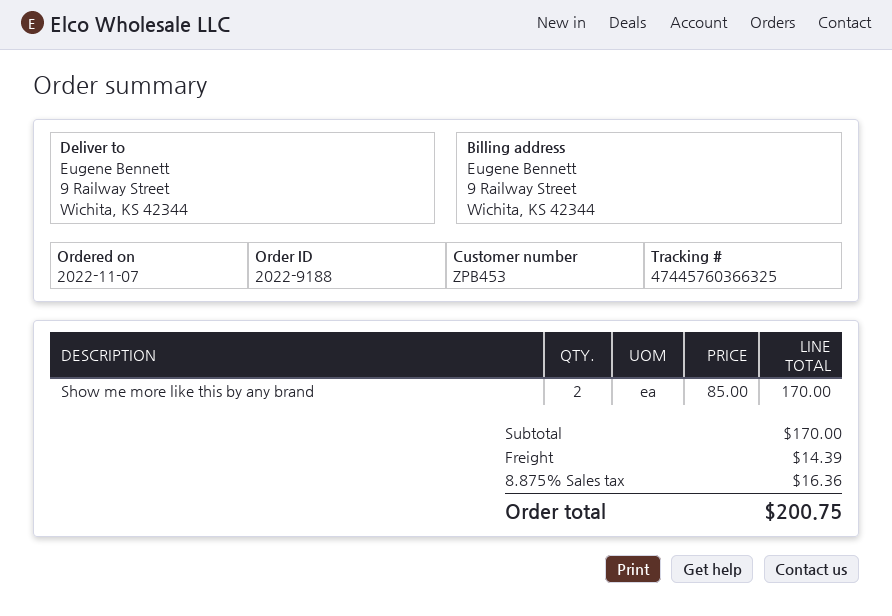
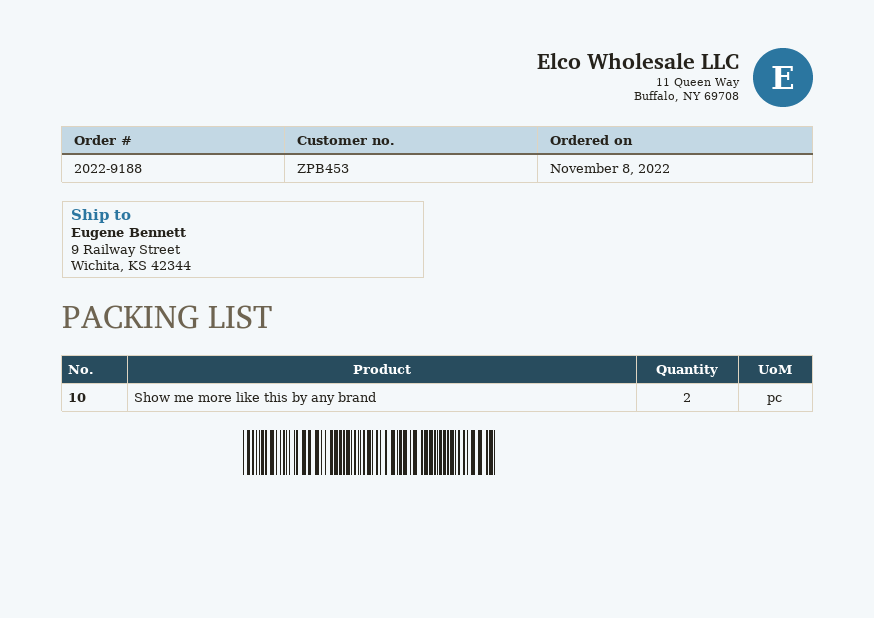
order date: 2022-11-07 -> 2022-11-08

